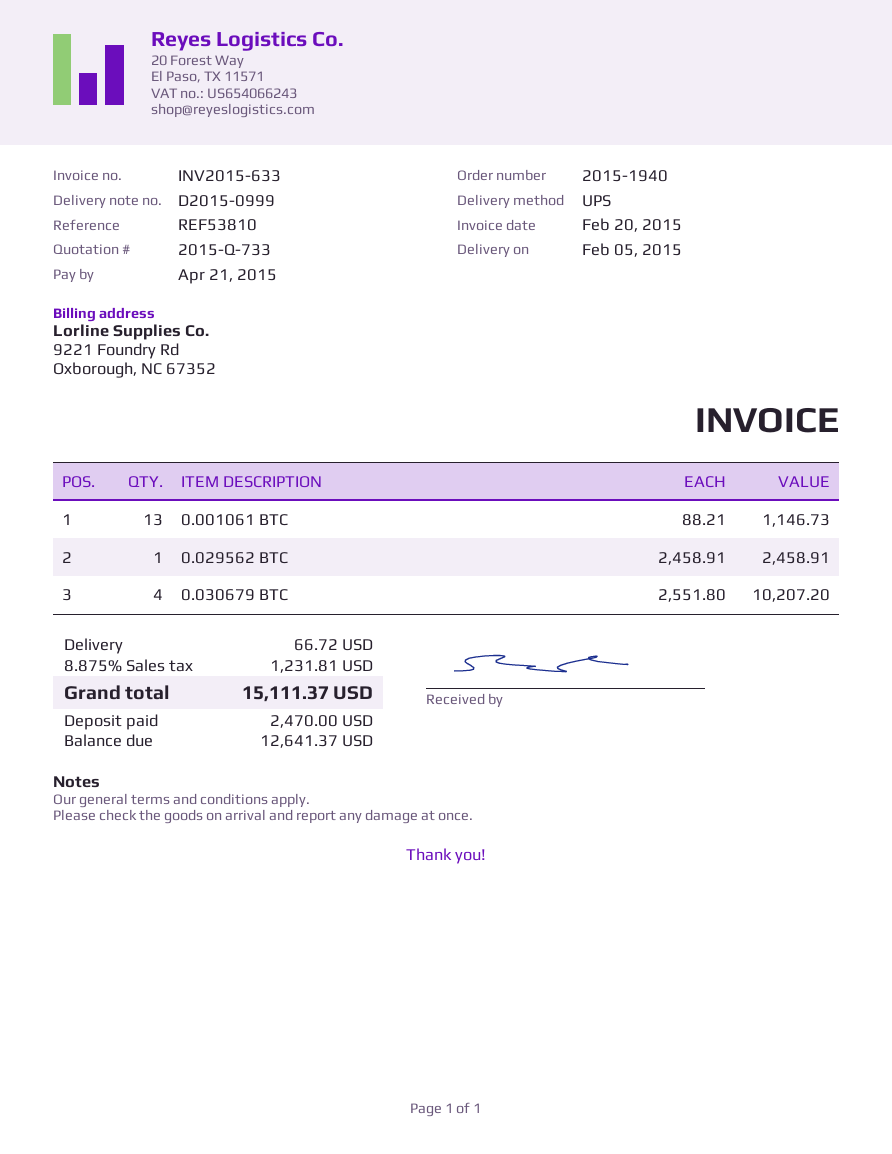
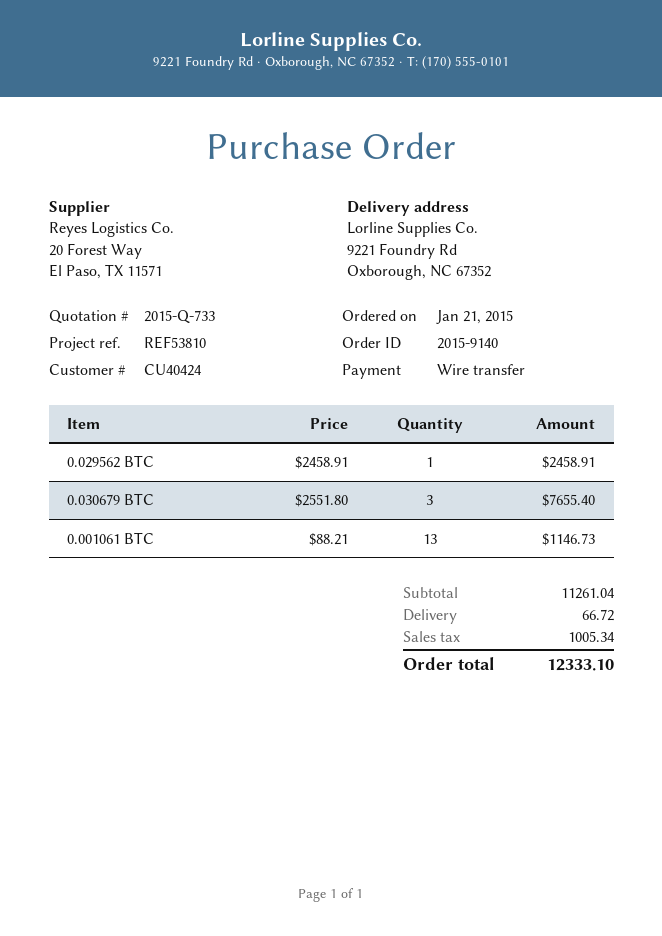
order number: 2015-1940 -> 2015-9140
0.030679 BTC: 4 x 2551.80 = 10207.20 -> 3 x 2551.80 = 7655.40
tax: 1231.81 -> 1005.34
total: 15111.37 -> 12333.10

